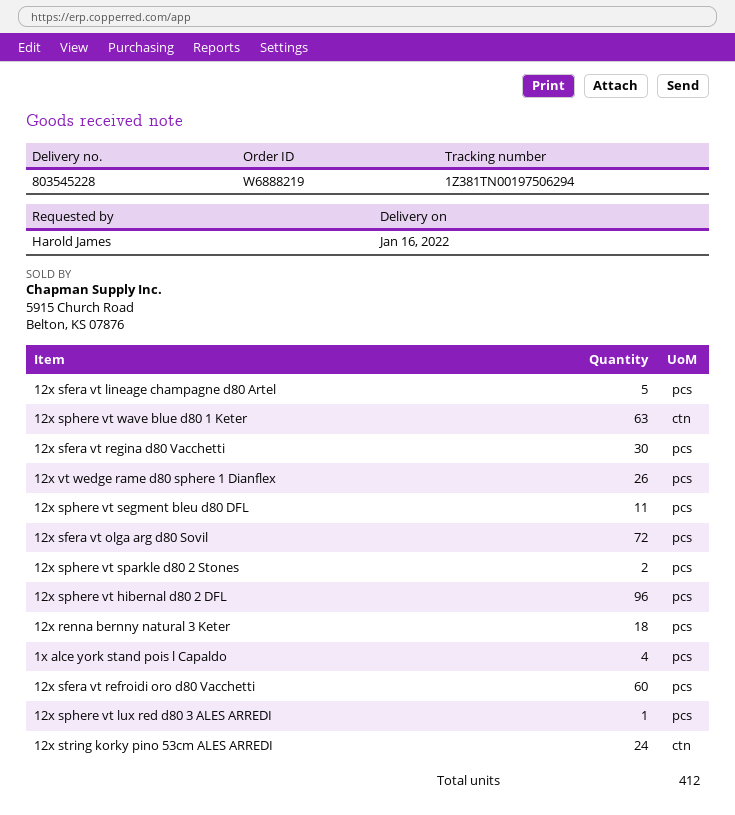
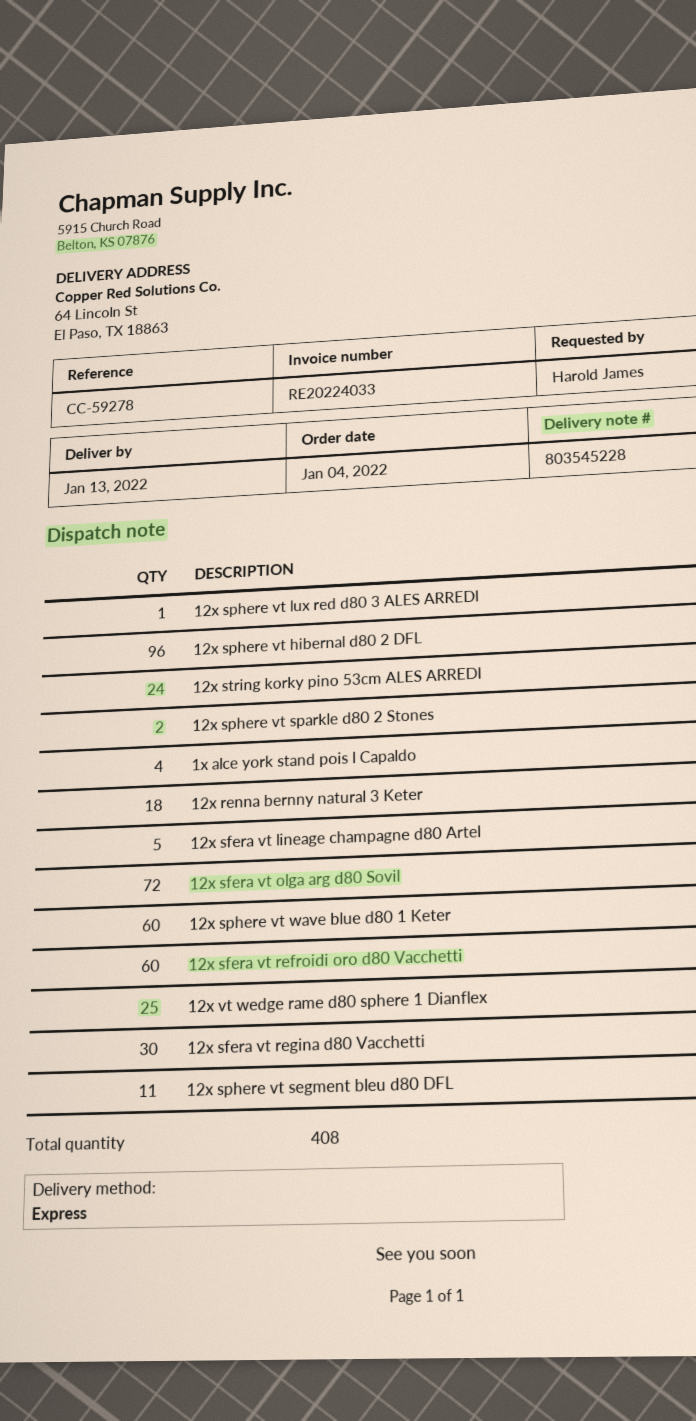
delivery date: 2022-01-16 -> 2022-01-13
12x sphere vt wave blue d80 1 Keter: 63 -> 60
12x vt wedge rame d80 sphere 1 Dianflex: 26 -> 25
total quantity: 412 -> 408

